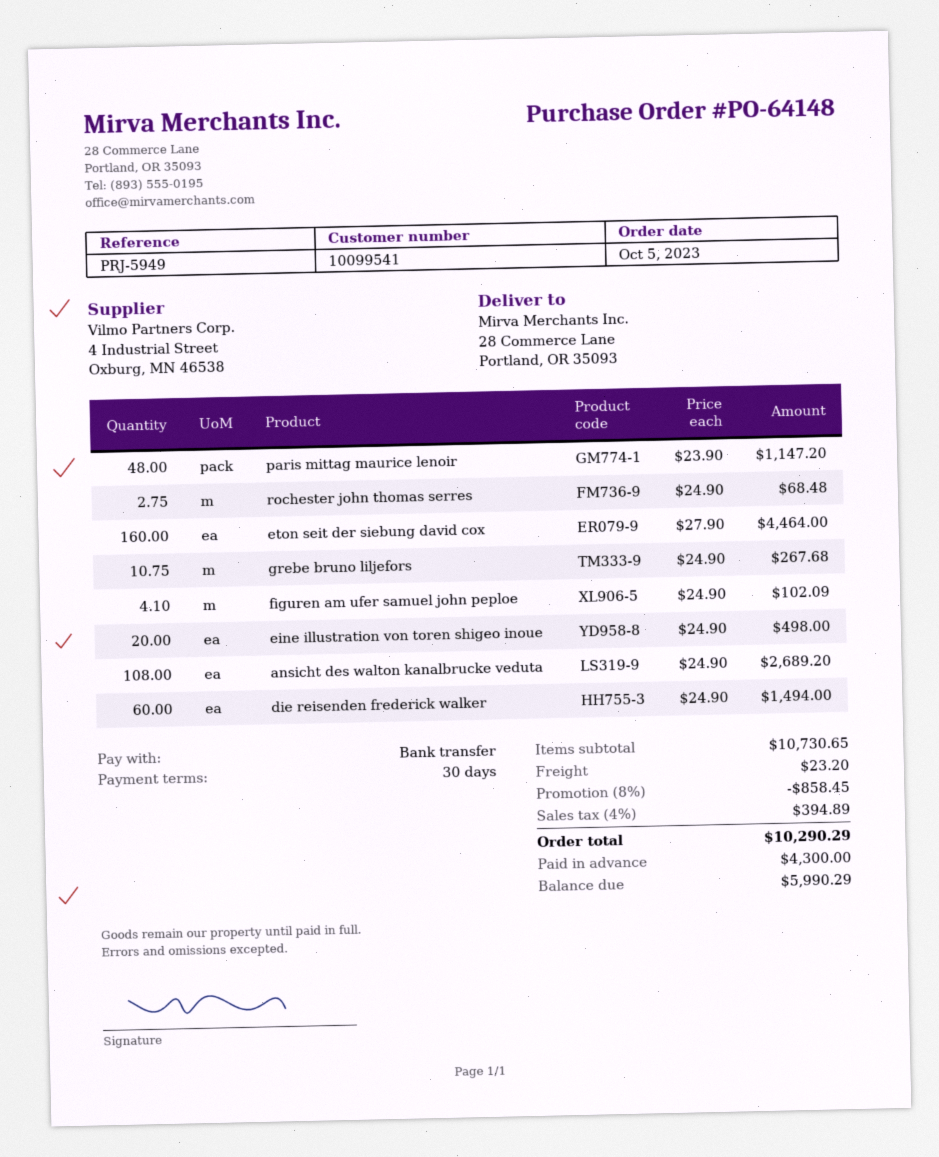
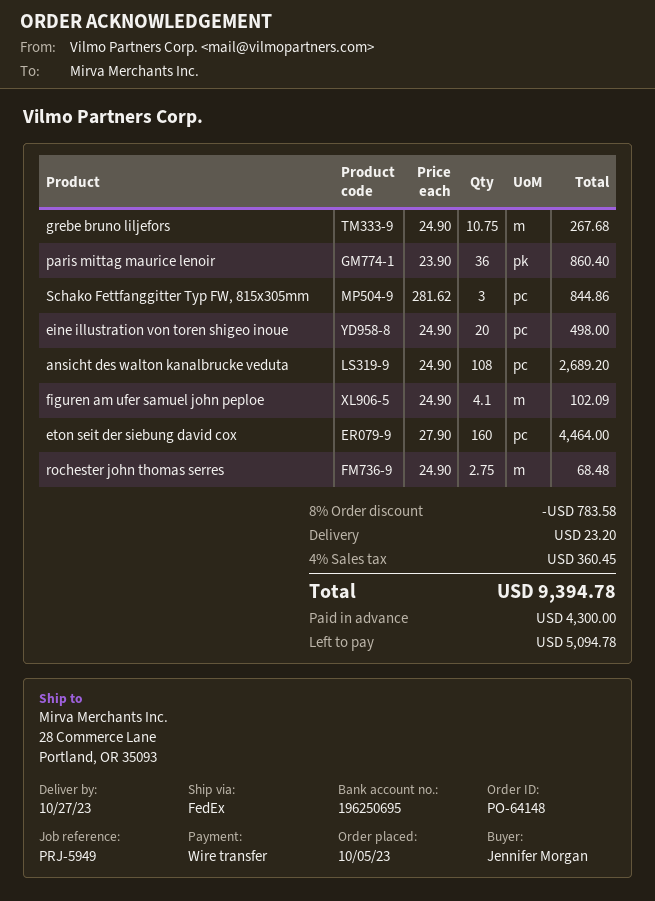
paris mittag maurice lenoir: 48 x 23.90 = 1147.20 -> 36 x 23.90 = 860.40
die reisenden frederick walker: 60 x 24.90 = 1494.00 -> none
Schako Fettfanggitter Typ FW, 815x305mm: none -> 3 x 281.62 = 844.86
discount: 8% = 858.45 -> 8% = 783.58
tax: 4% = 394.89 -> 4% = 360.45
total: 10290.29 -> 9394.78
balance: 5990.29 -> 5094.78

